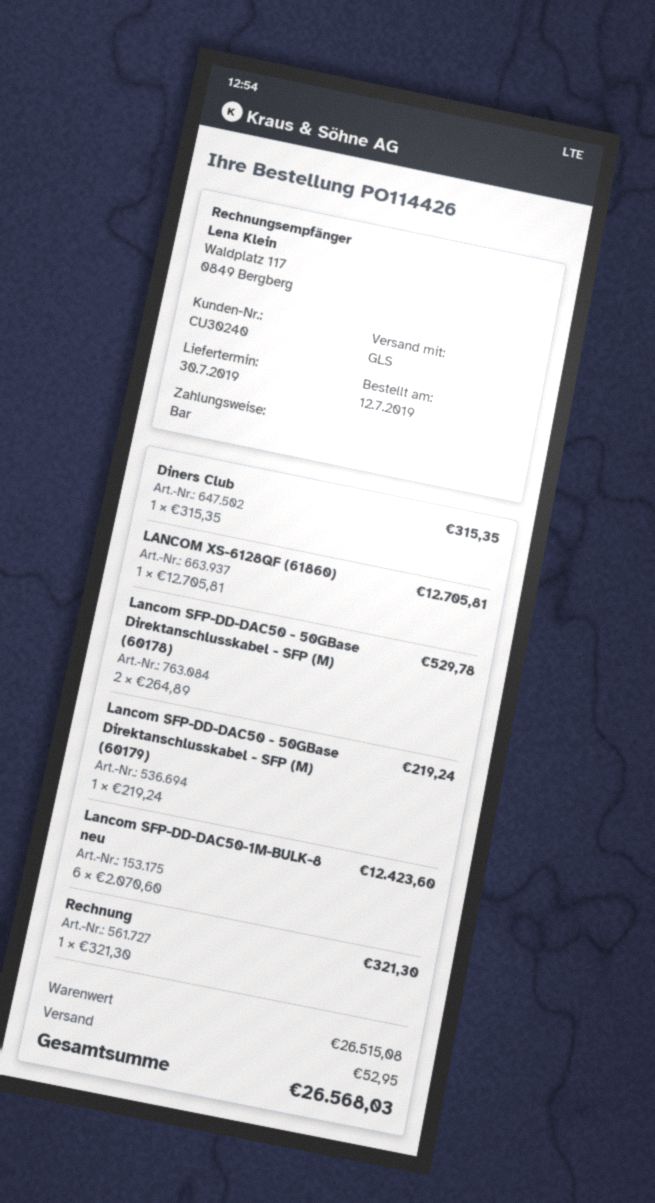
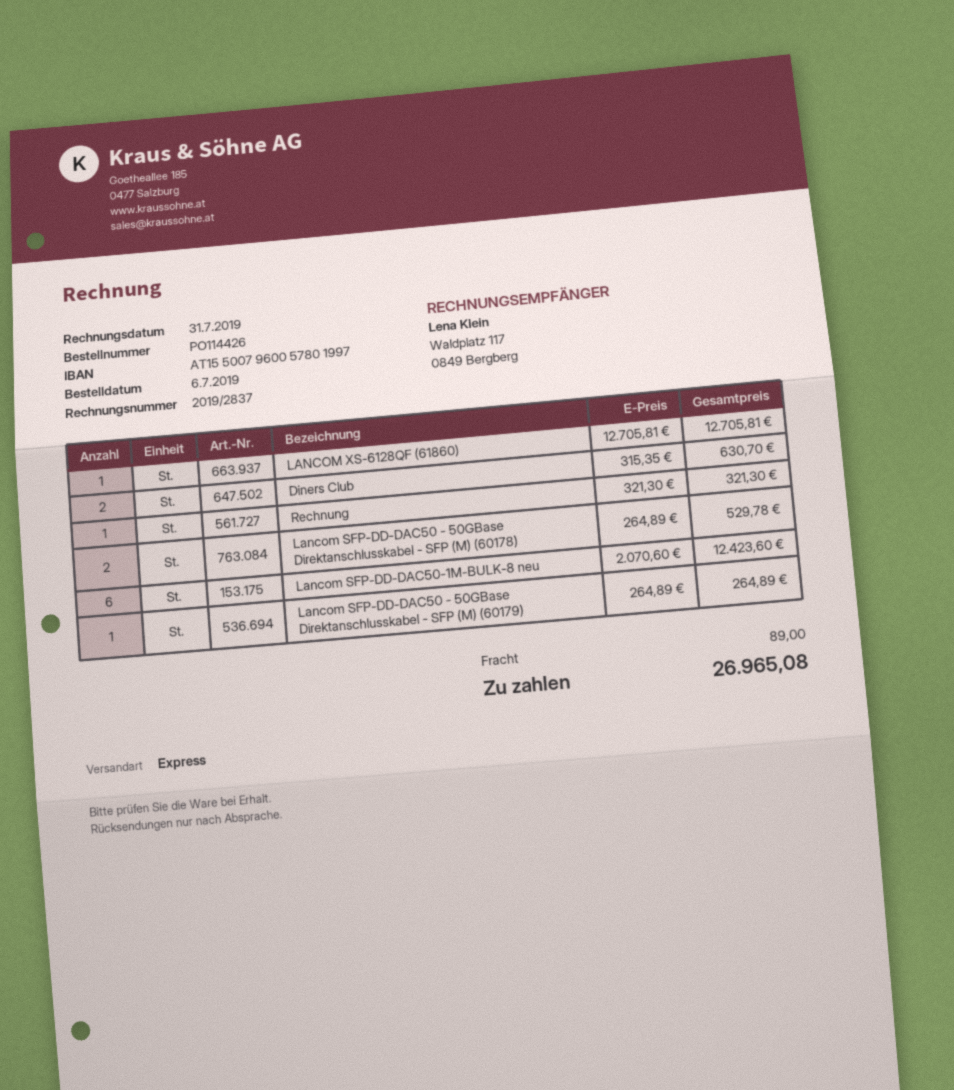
order date: 2019-07-12 -> 2019-07-06
shipping method: GLS -> express
Diners Club: 1 x 315.35 = 315.35 -> 2 x 315.35 = 630.70
Lancom SFP-DD-DAC50 - 50GBase Direktanschlusskabel - SFP (M) (60179): 1 x 219.24 = 219.24 -> 1 x 264.89 = 264.89
shipping: 52.95 -> 89.00
total: 26568.03 -> 26965.08

